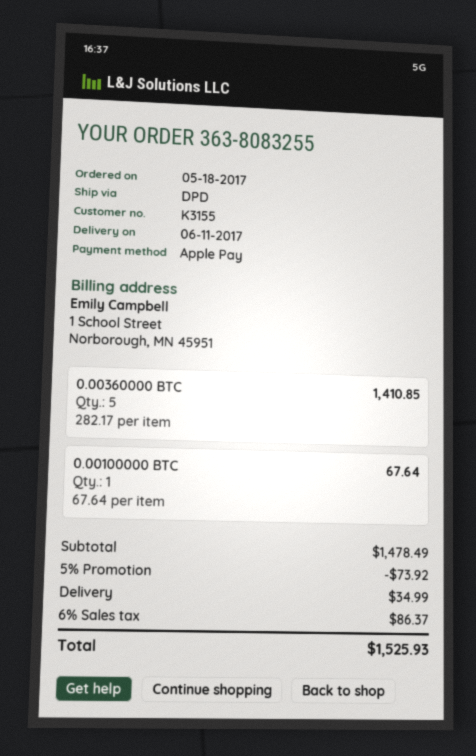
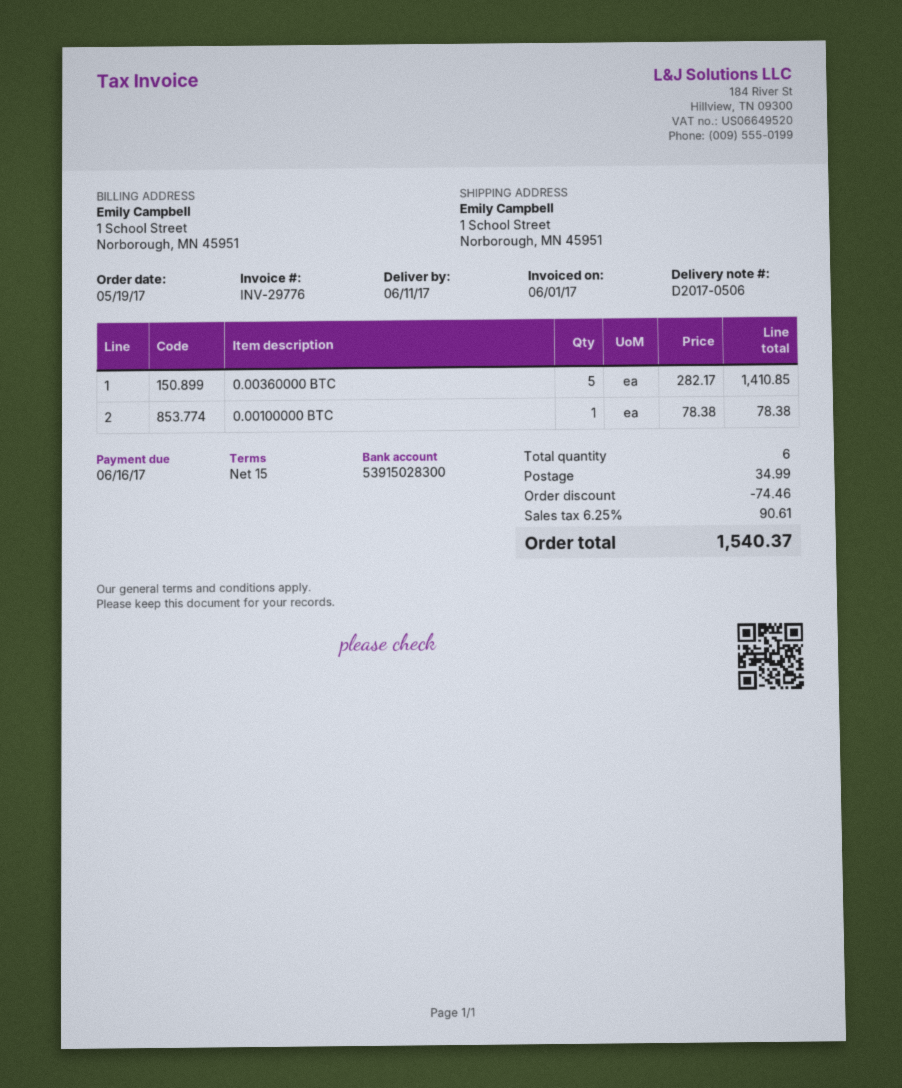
order date: 2017-05-18 -> 2017-05-19
0.00100000 BTC: 1 x 67.64 = 67.64 -> 1 x 78.38 = 78.38
discount: 73.92 -> 74.46
tax: 6% = 86.37 -> 6.25% = 90.61
total: 1525.93 -> 1540.37

